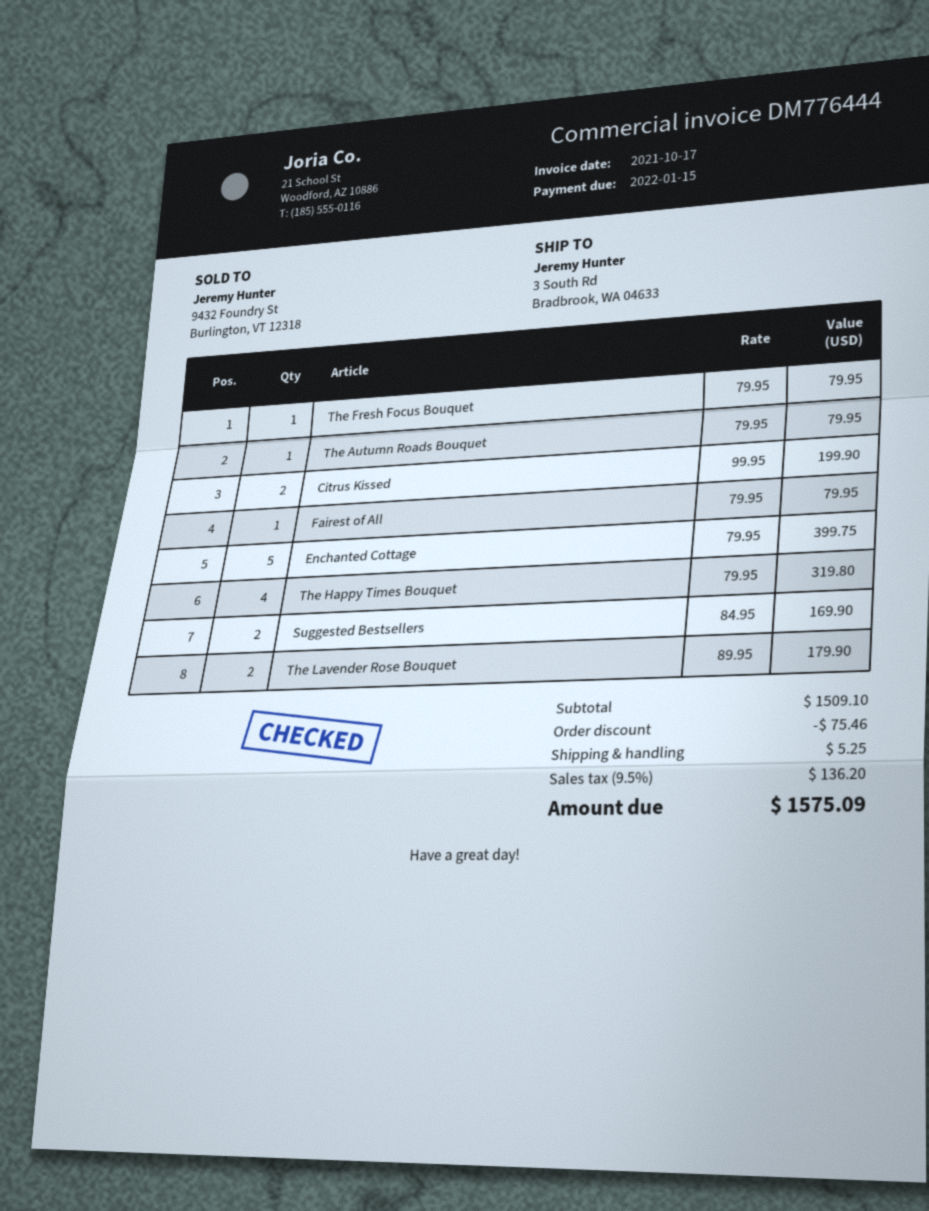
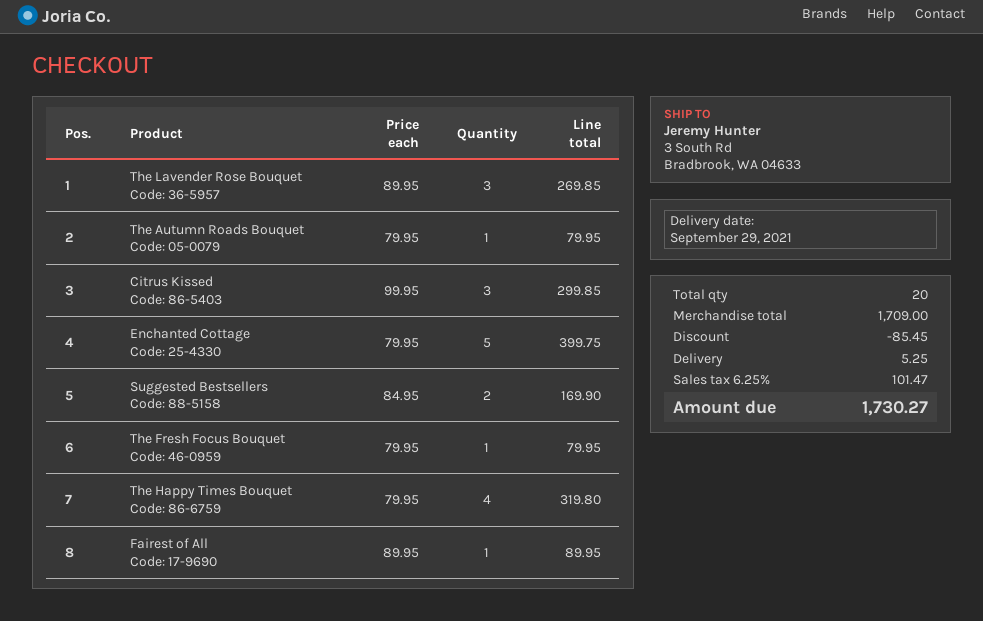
Citrus Kissed: 2 x 99.95 = 199.90 -> 3 x 99.95 = 299.85
Fairest of All: 1 x 79.95 = 79.95 -> 1 x 89.95 = 89.95
The Lavender Rose Bouquet: 2 x 89.95 = 179.90 -> 3 x 89.95 = 269.85
subtotal: 1509.10 -> 1709.00
discount: 75.46 -> 85.45
tax: 9.5% = 136.20 -> 6.25% = 101.47
total: 1575.09 -> 1730.27

